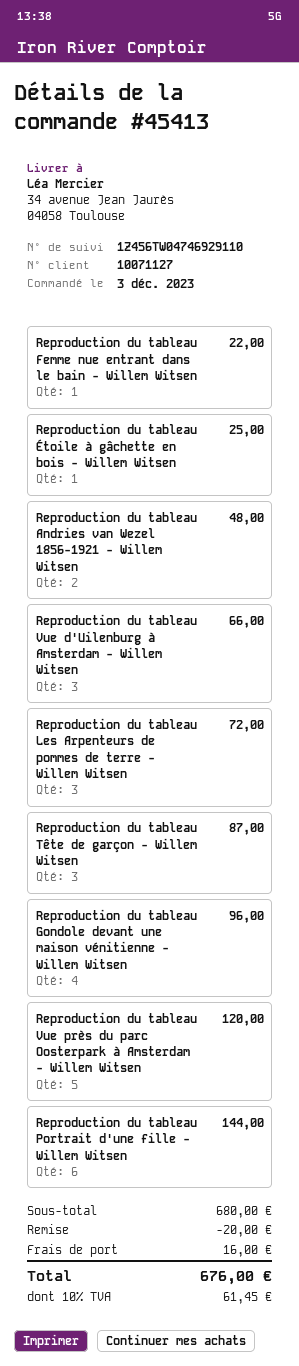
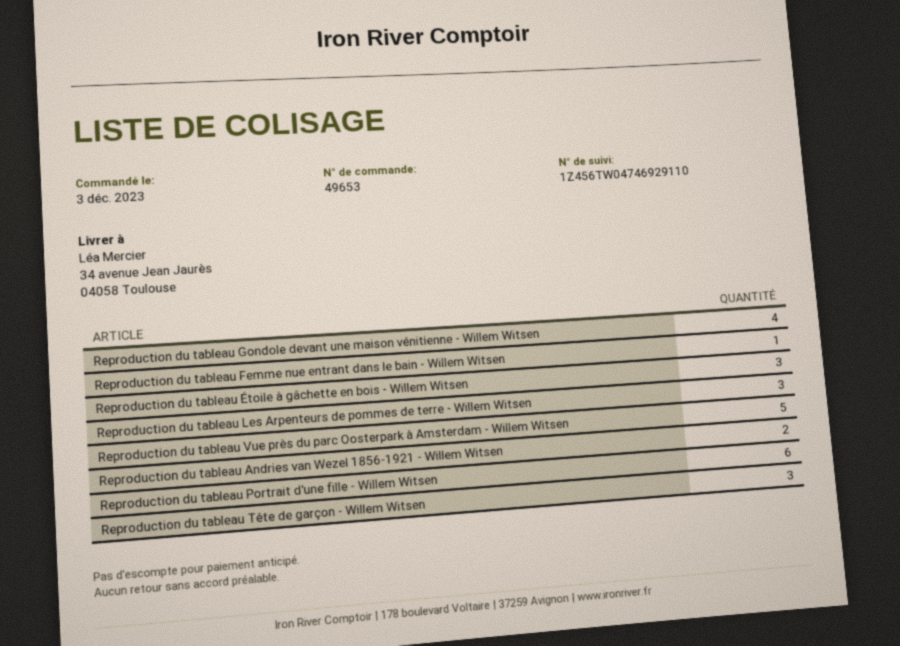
order number: 45413 -> 49653
Reproduction du tableau Étoile à gâchette en bois - Willem Witsen: 1 -> 3
Reproduction du tableau Vue d'Uilenburg à Amsterdam - Willem Witsen: 3 -> none

